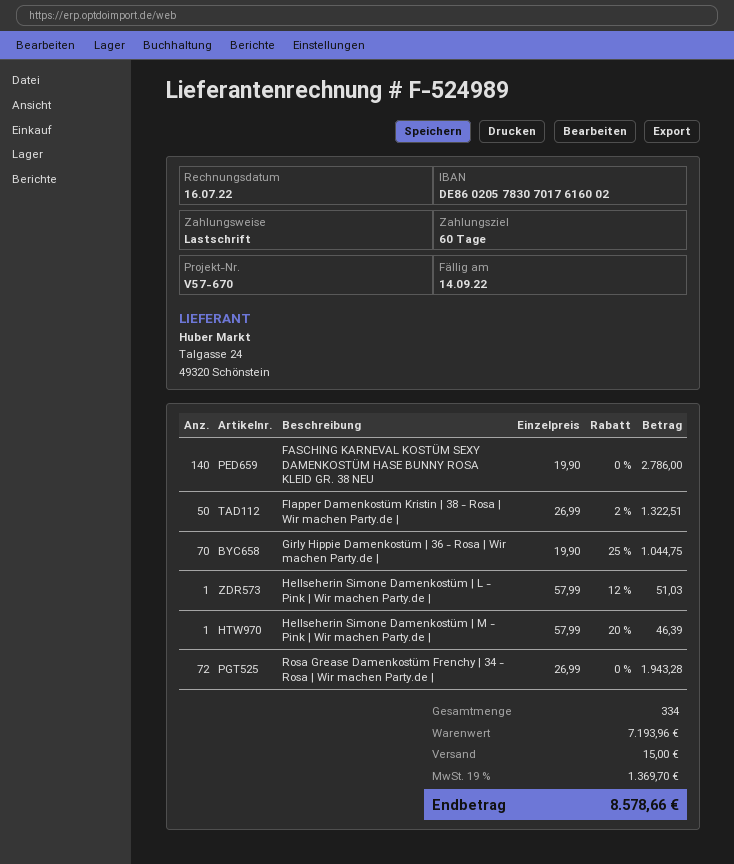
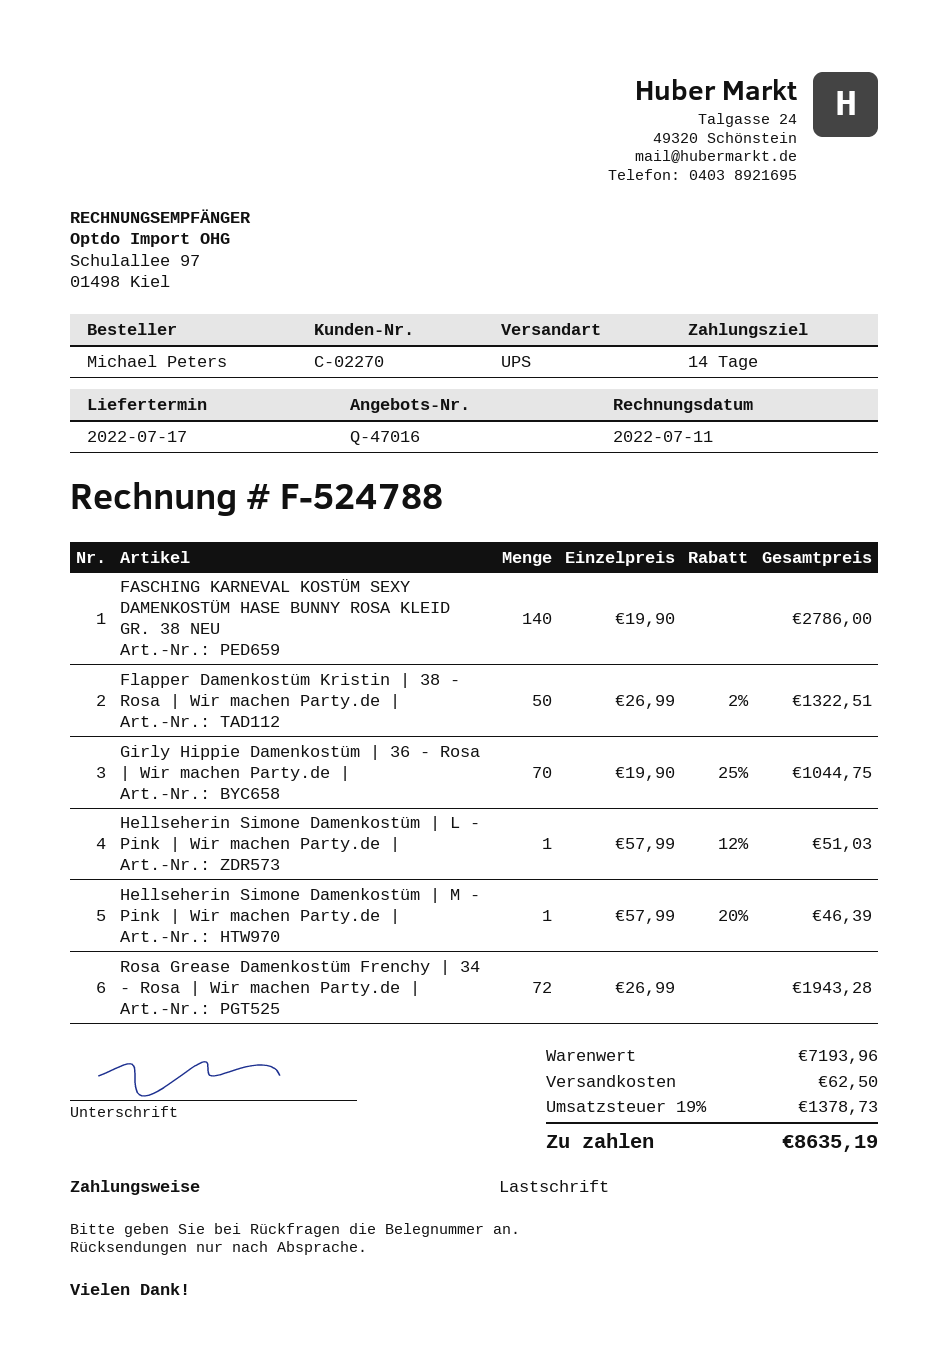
invoice number: F-524989 -> F-524788
invoice date: 2022-07-16 -> 2022-07-11
payment terms: 60 days -> 14 days
shipping: 15.00 -> 62.50
tax: 19% = 1369.70 -> 19% = 1378.73
total: 8578.66 -> 8635.19

